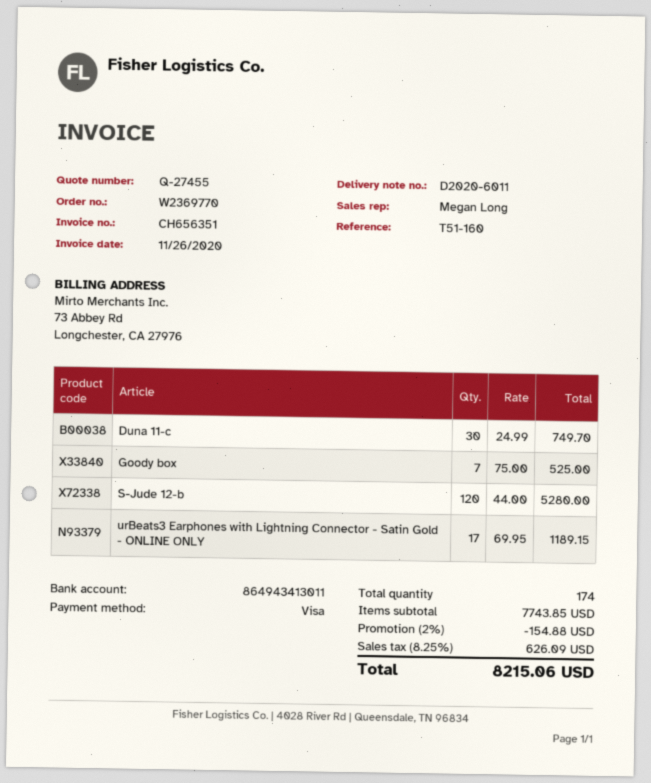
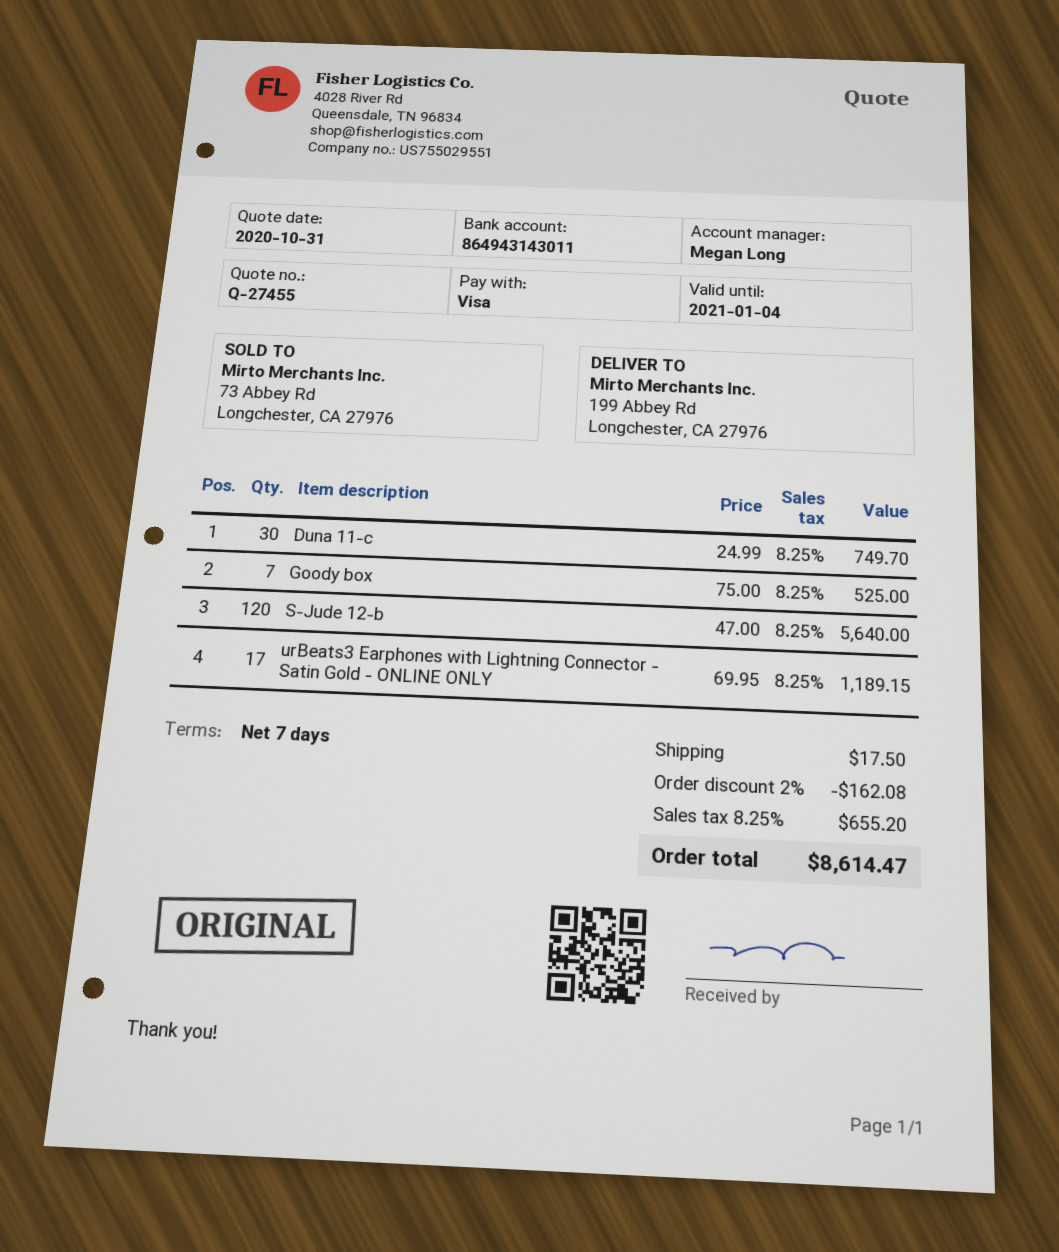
bank account: 864943413011 -> 864943143011
S-Jude 12-b: 120 x 44.00 = 5280.00 -> 120 x 47.00 = 5640.00
discount: 2% = 154.88 -> 2% = 162.08
shipping: none -> 17.50
tax: 8.25% = 626.09 -> 8.25% = 655.20
total: 8215.06 -> 8614.47

